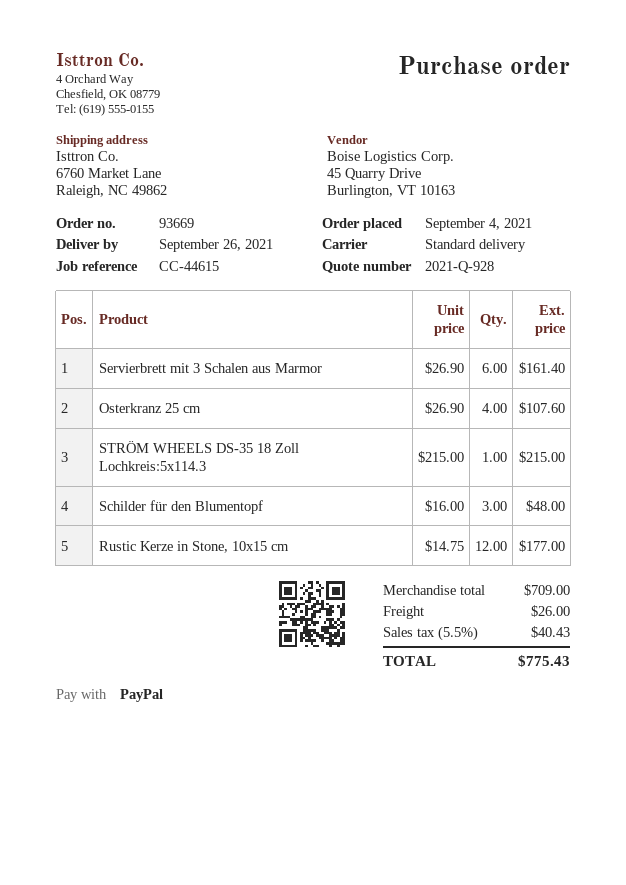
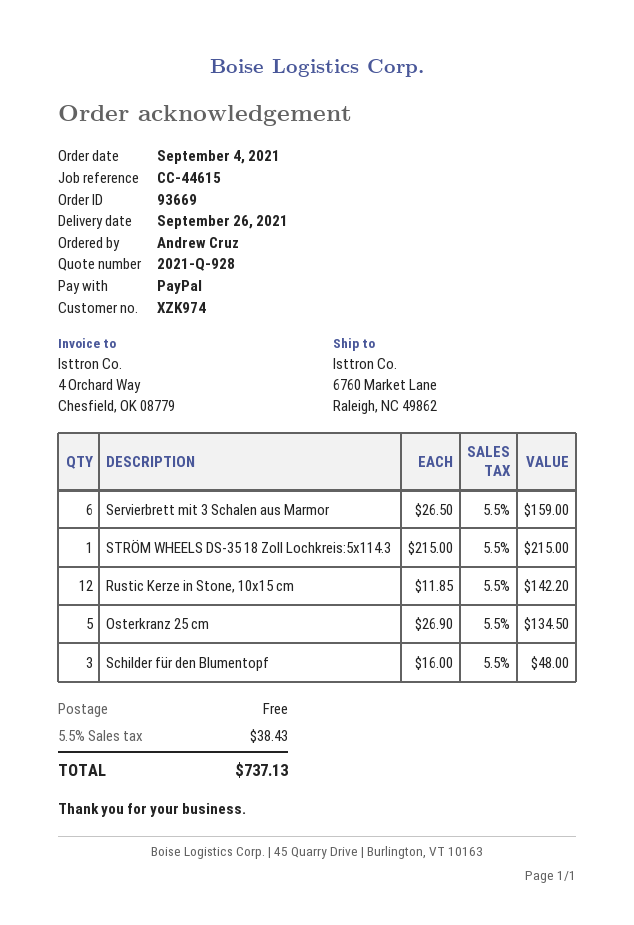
Servierbrett mit 3 Schalen aus Marmor: 6 x 26.90 = 161.40 -> 6 x 26.50 = 159.00
Osterkranz 25 cm: 4 x 26.90 = 107.60 -> 5 x 26.90 = 134.50
Rustic Kerze in Stone, 10x15 cm: 12 x 14.75 = 177.00 -> 12 x 11.85 = 142.20
shipping: 26.00 -> 0.00
tax: 5.5% = 40.43 -> 5.5% = 38.43
total: 775.43 -> 737.13

